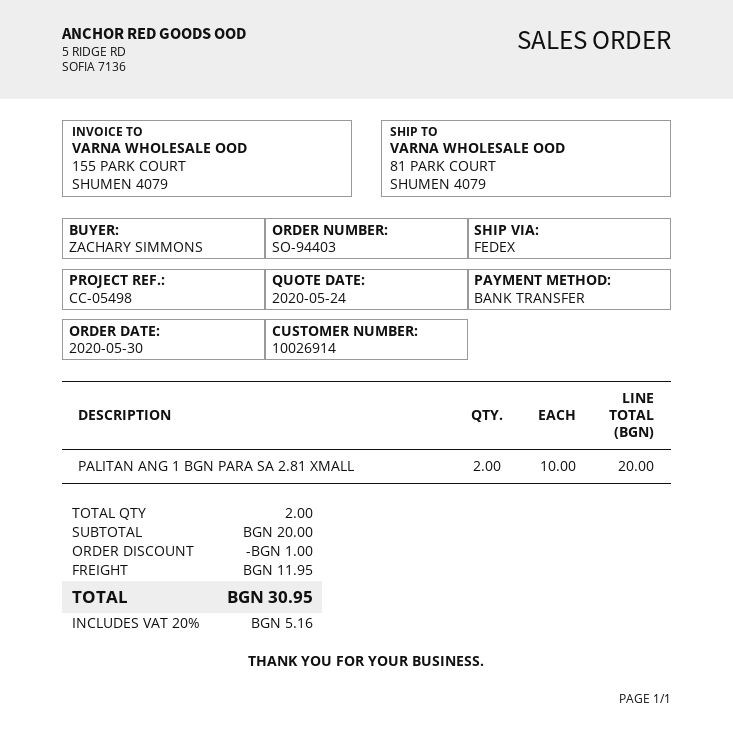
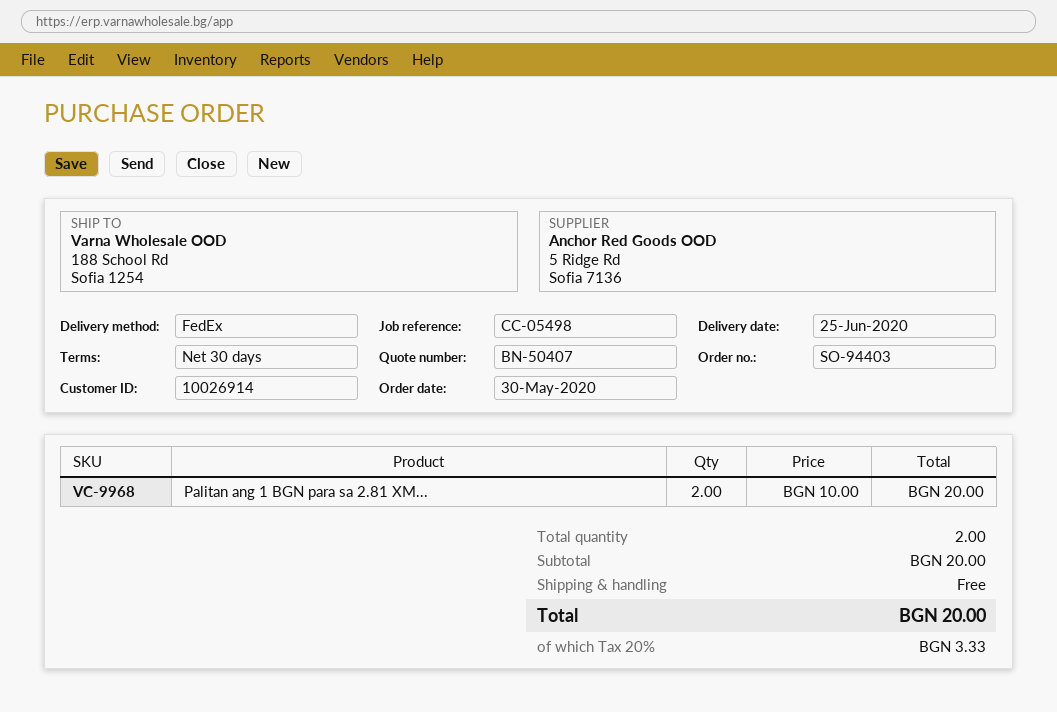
ship to: 81 PARK COURT, SHUMEN 4079 -> 188 School Rd, Sofia 1254
discount: 1.00 -> none
shipping: 11.95 -> 0.00
tax: 20% = 5.16 -> 20% = 3.33
total: 30.95 -> 20.00

